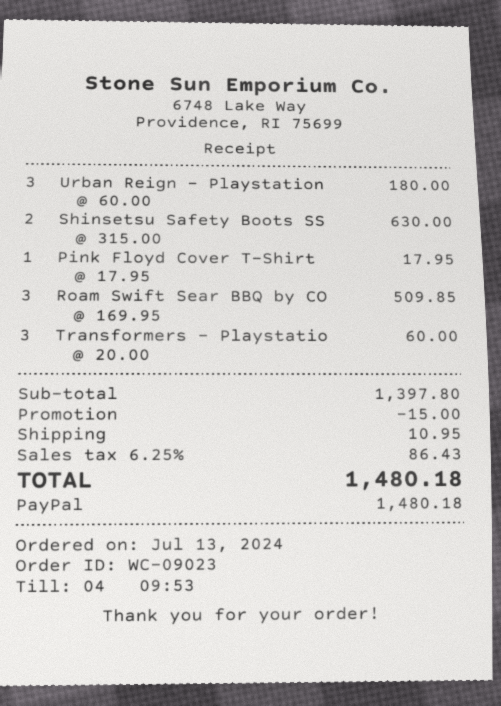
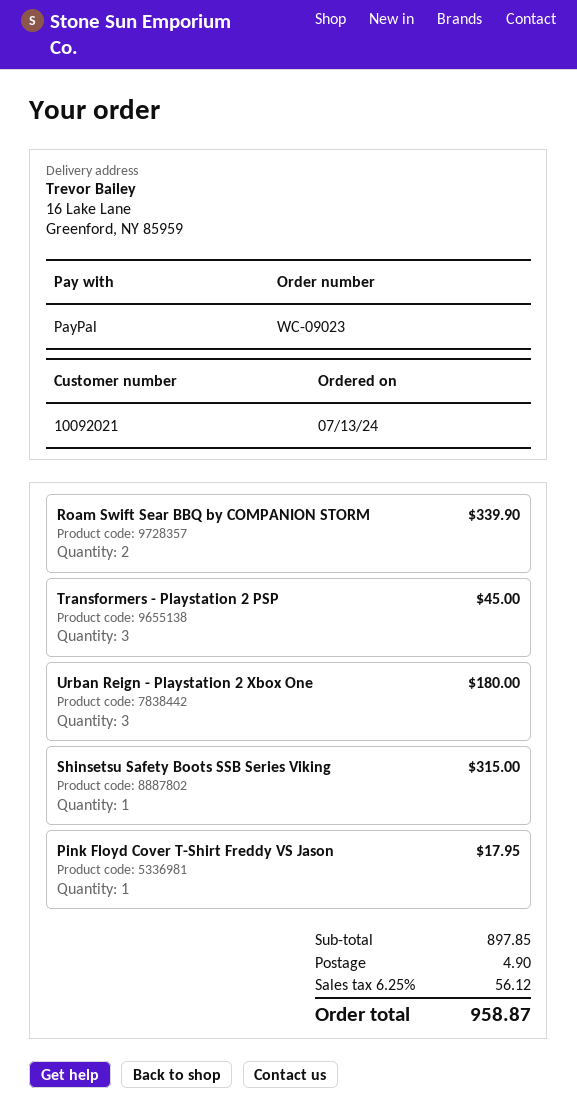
Shinsetsu Safety Boots SS: 2 for 630.00 -> 1 for 315.00
Roam Swift Sear BBQ by CO: 3 for 509.85 -> 2 for 339.90
Transformers - Playstatio: 3 for 60.00 -> 3 for 45.00
subtotal: 1397.80 -> 897.85
discount: 15.00 -> none
shipping: 10.95 -> 4.90
tax: 6.25% = 86.43 -> 6.25% = 56.12
total: 1480.18 -> 958.87

